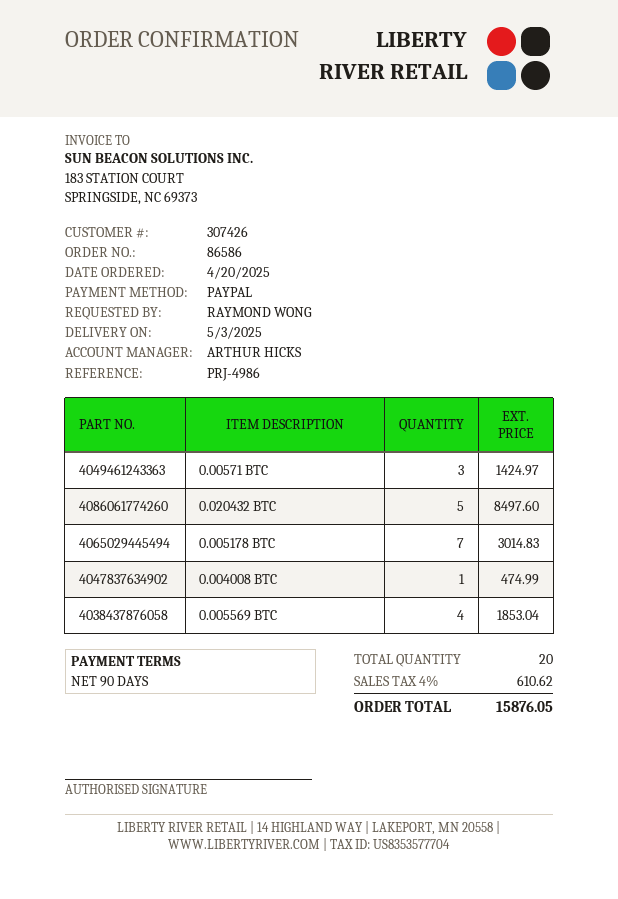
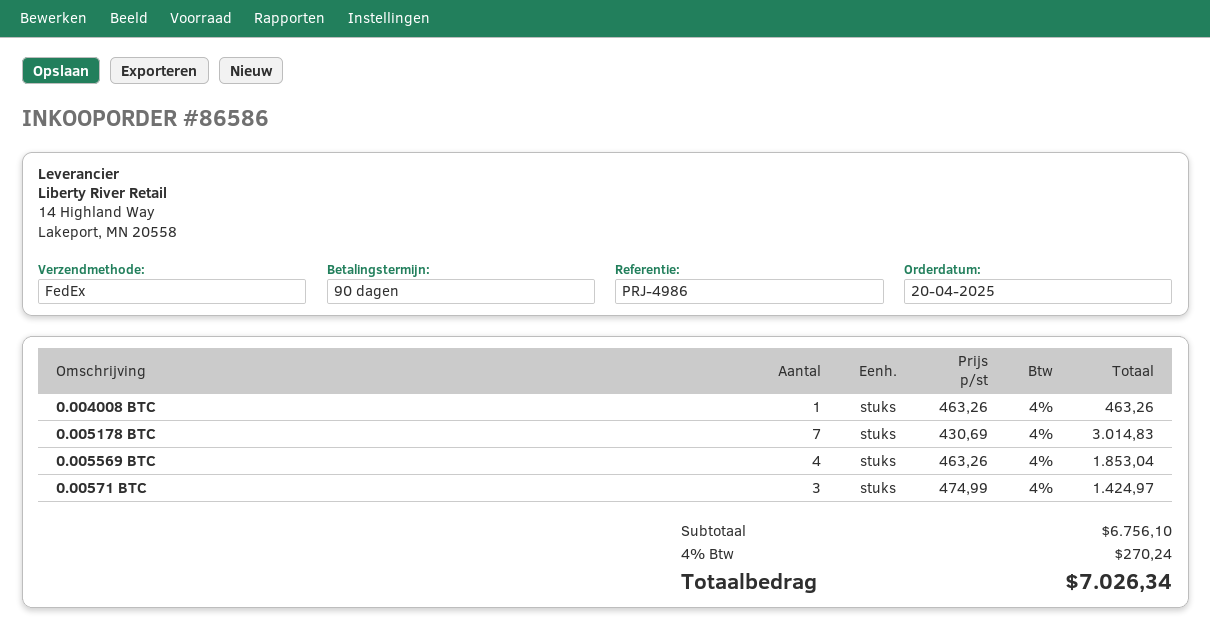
0.020432 BTC: 5 for 8497.60 -> none
0.004008 BTC: 1 for 474.99 -> 1 for 463.26
tax: 4% = 610.62 -> 4% = 270.24
total: 15876.05 -> 7026.34

